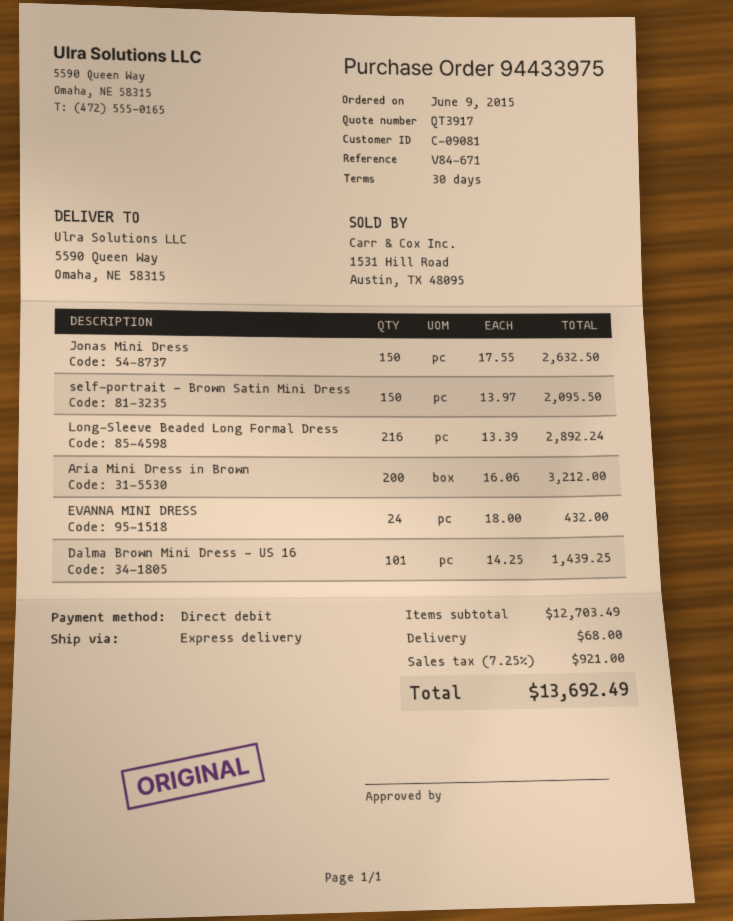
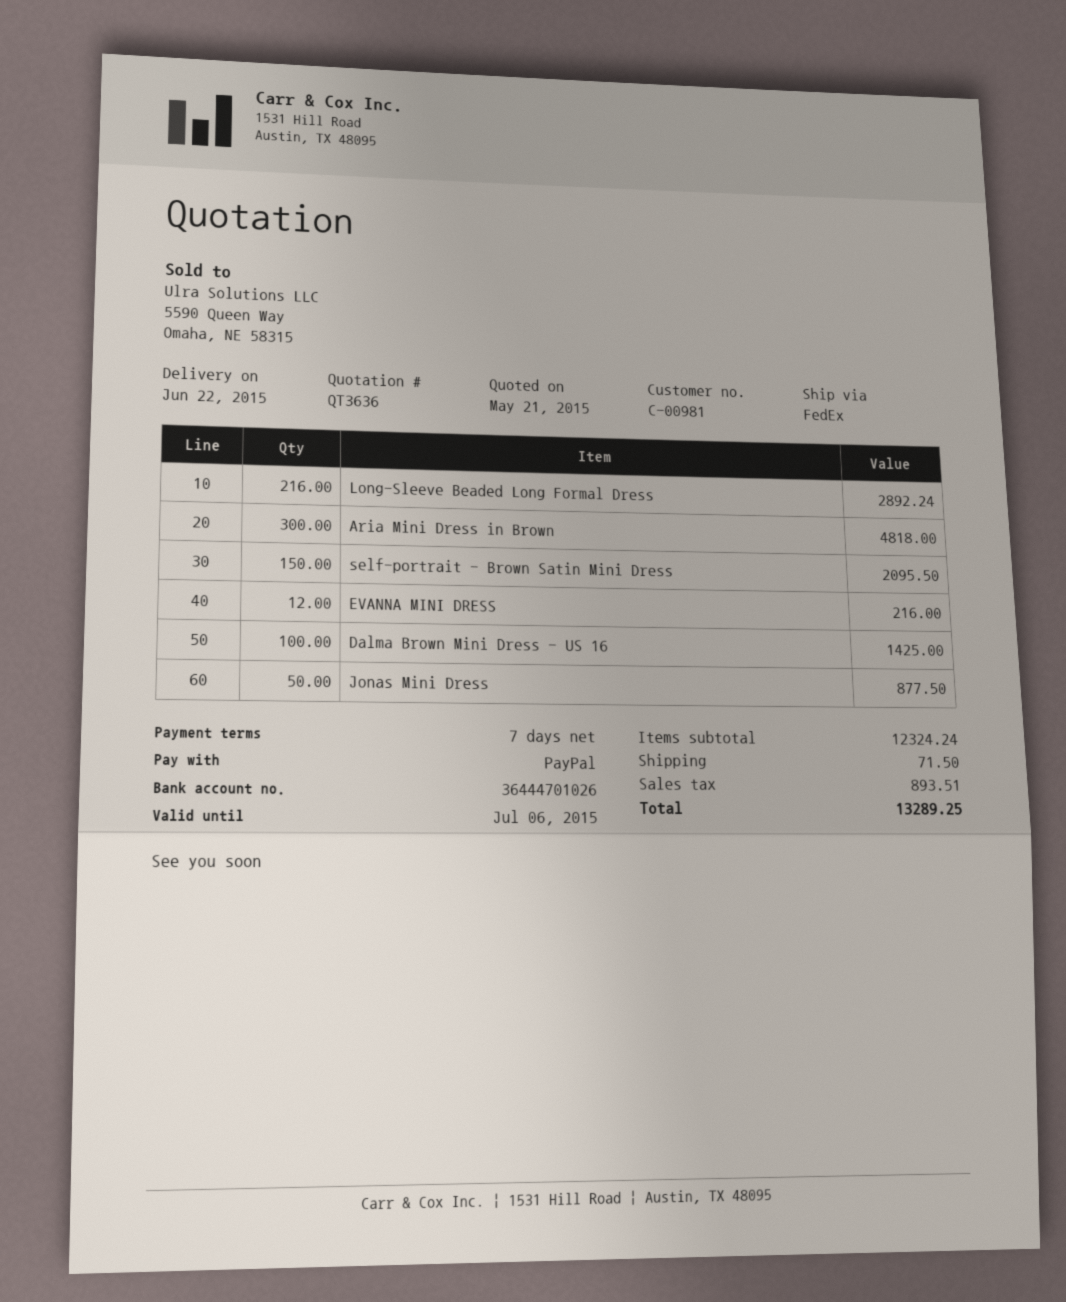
quote number: QT3917 -> QT3636
payment terms: 30 days -> 7 days
customer number: C-09081 -> C-00981
payment method: direct debit -> PayPal
shipping method: express -> FedEx
Jonas Mini Dress: 150 for 2632.50 -> 50 for 877.50
Aria Mini Dress in Brown: 200 for 3212.00 -> 300 for 4818.00
EVANNA MINI DRESS: 24 for 432.00 -> 12 for 216.00
Dalma Brown Mini Dress - US 16: 101 for 1439.25 -> 100 for 1425.00
subtotal: 12703.49 -> 12324.24
shipping: 68.00 -> 71.50
tax: 921.00 -> 893.51
total: 13692.49 -> 13289.25

